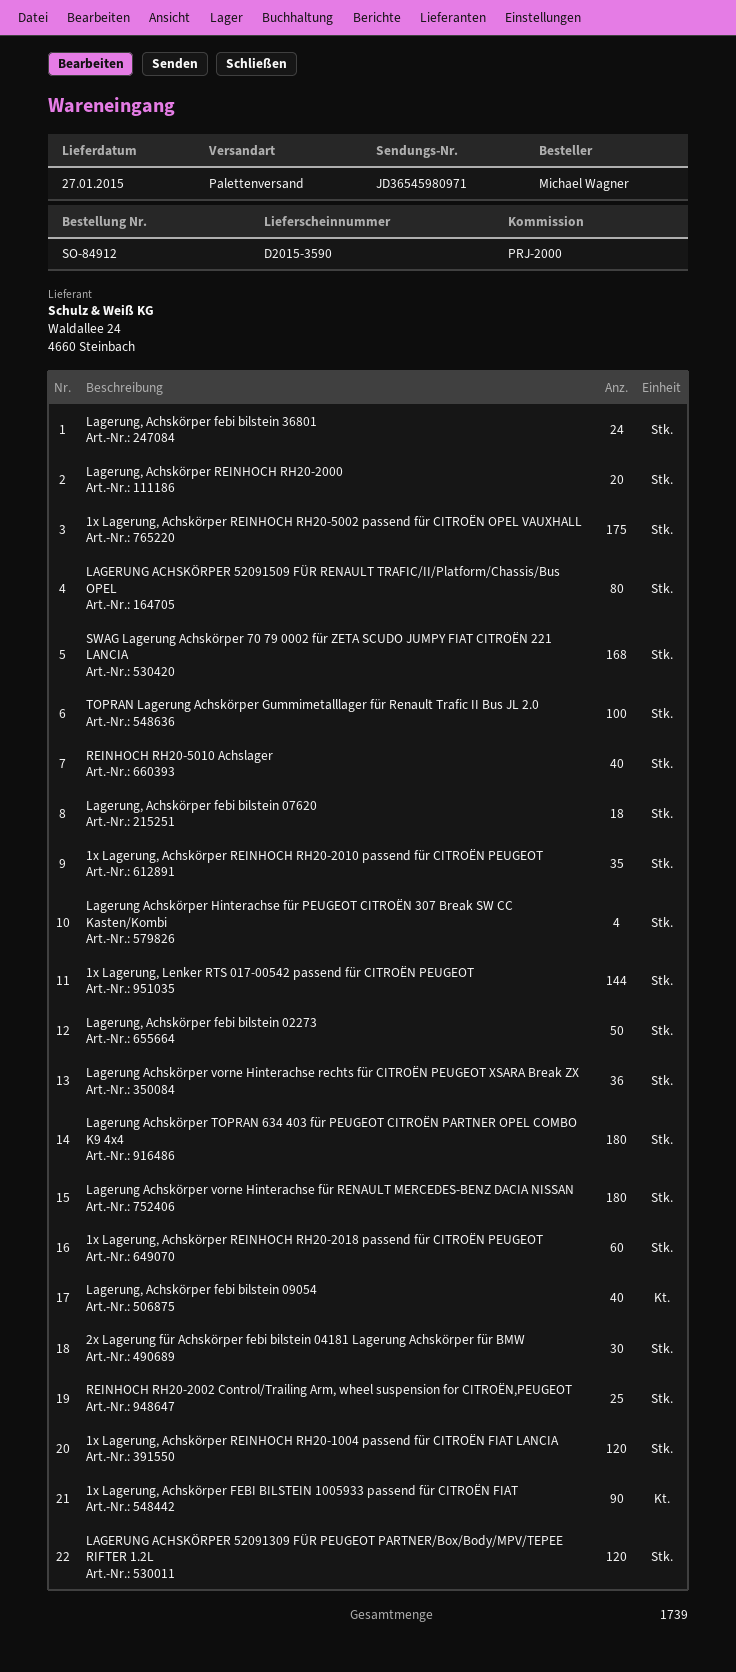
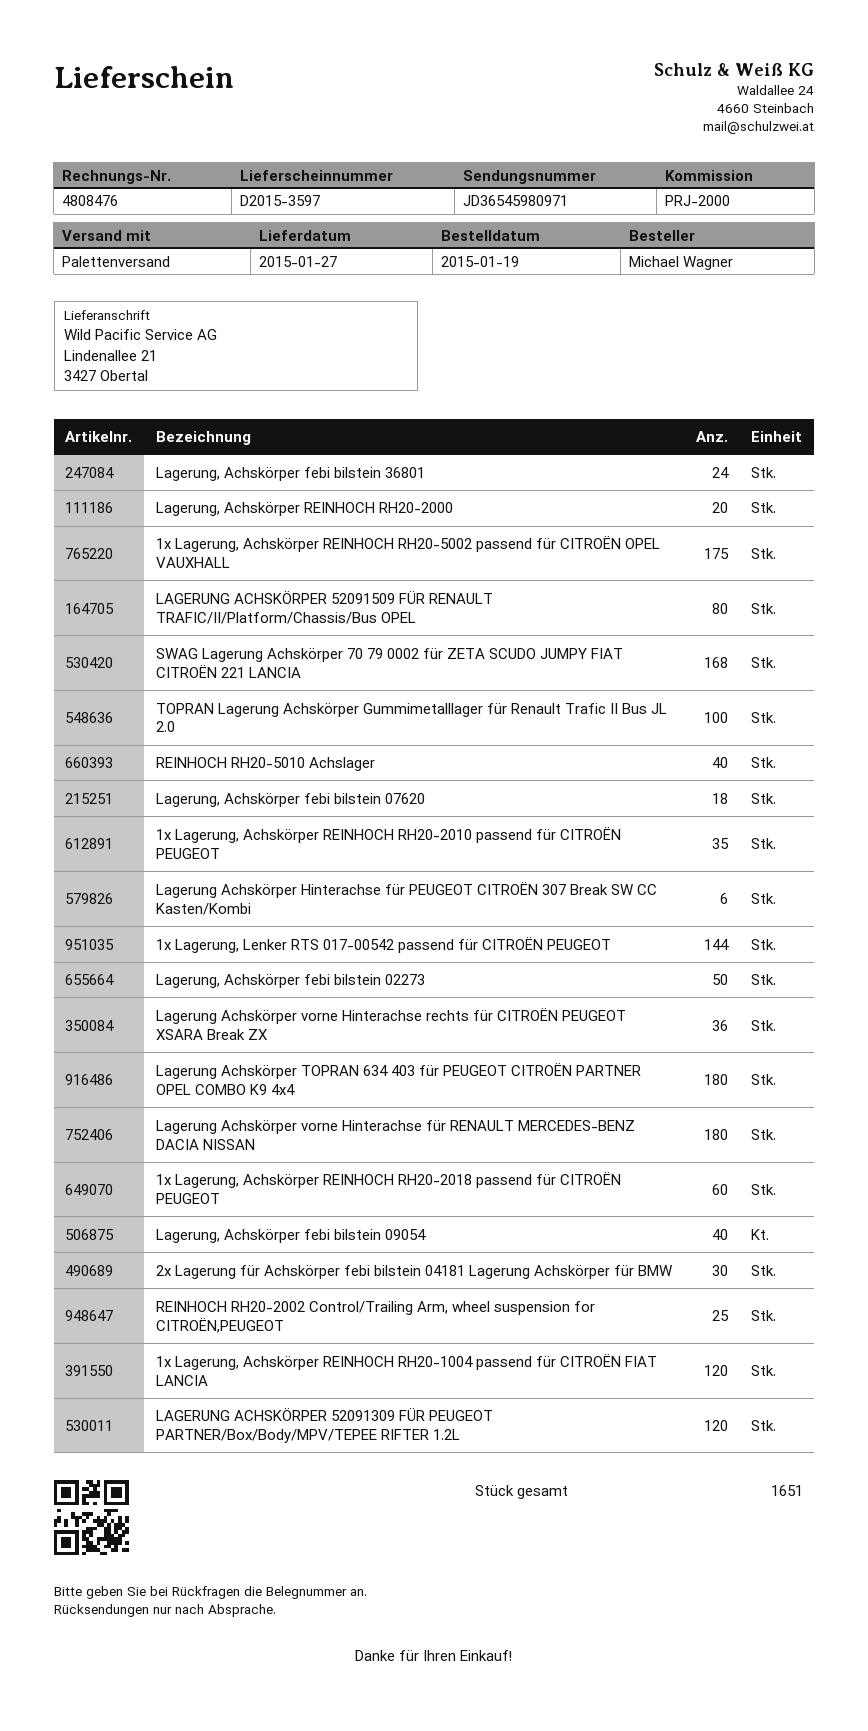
delivery note number: D2015-3590 -> D2015-3597
Lagerung Achskörper Hinterachse für PEUGEOT CITROËN 307 Break SW CC Kasten/Kombi: 4 -> 6
1x Lagerung, Achskörper FEBI BILSTEIN 1005933 passend für CITROËN FIAT: 90 -> none
total quantity: 1739 -> 1651

